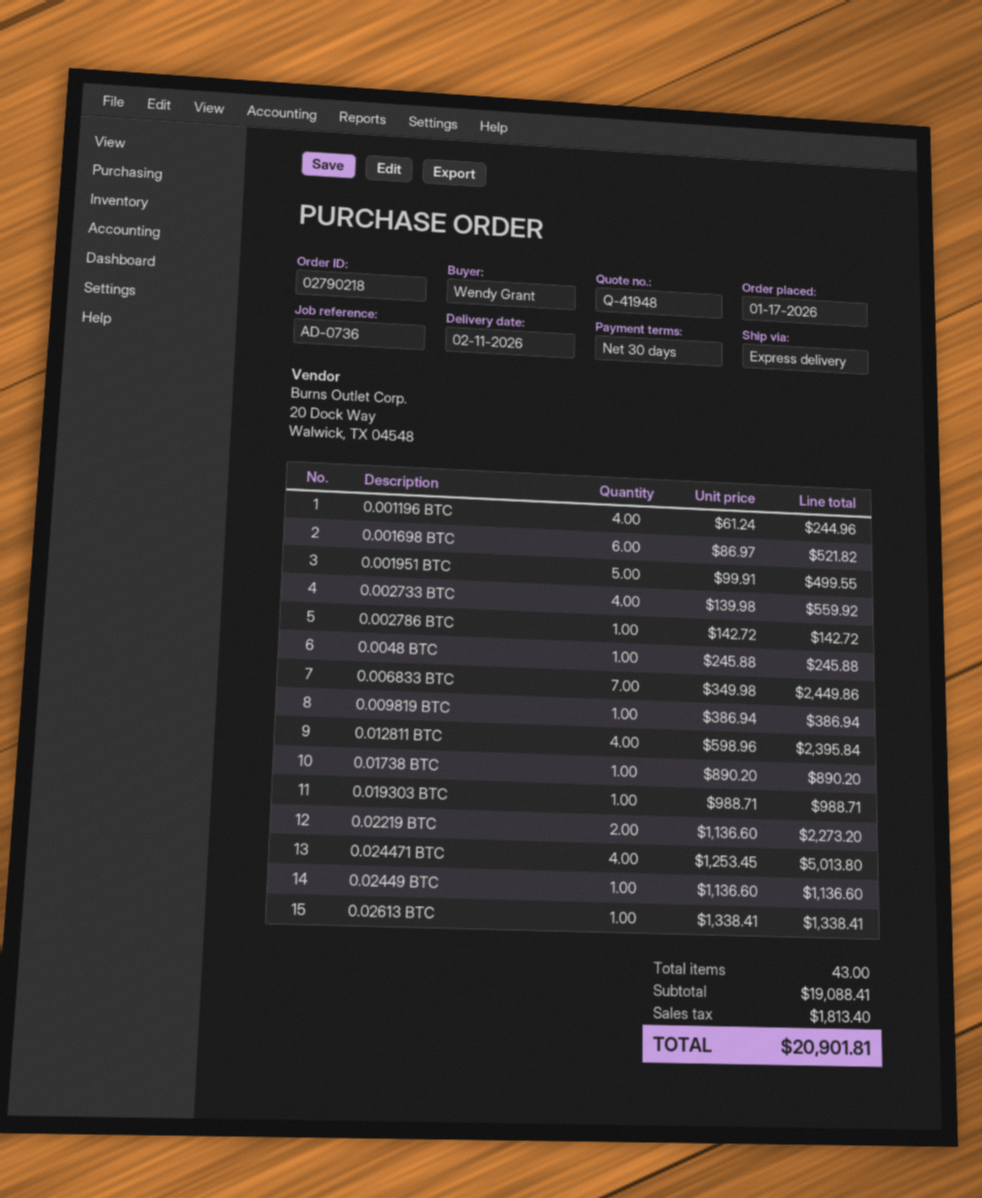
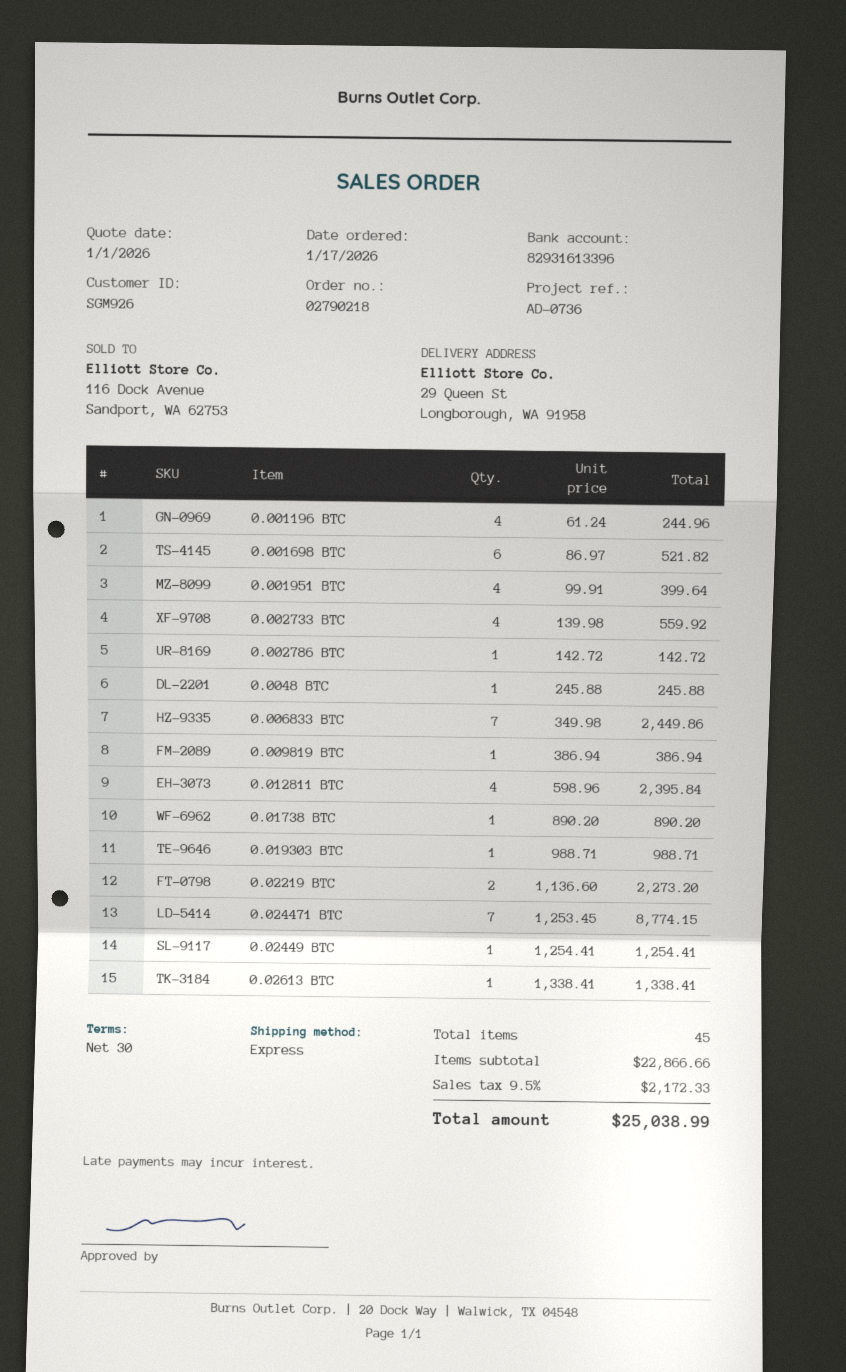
0.001951 BTC: 5 x 99.91 = 499.55 -> 4 x 99.91 = 399.64
0.024471 BTC: 4 x 1253.45 = 5013.80 -> 7 x 1253.45 = 8774.15
0.02449 BTC: 1 x 1136.60 = 1136.60 -> 1 x 1254.41 = 1254.41
total quantity: 43 -> 45
subtotal: 19088.41 -> 22866.66
tax: 1813.40 -> 2172.33
total: 20901.81 -> 25038.99

